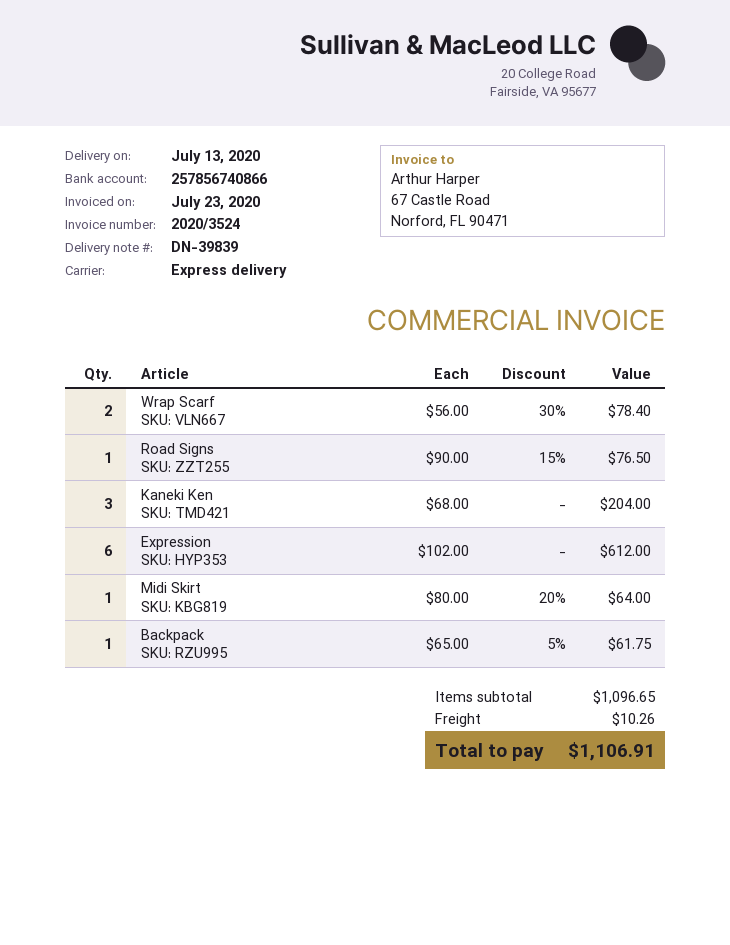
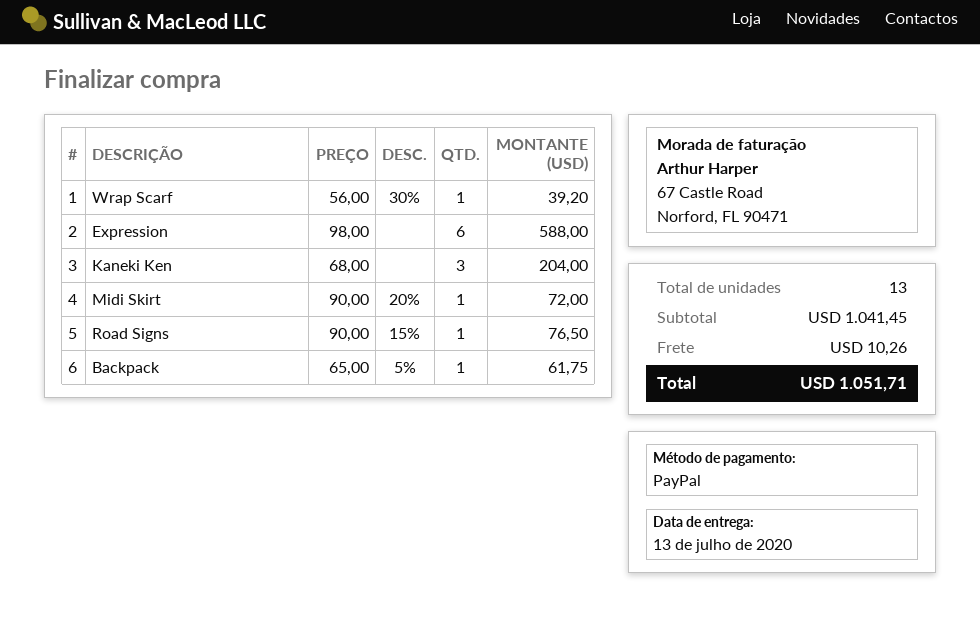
Wrap Scarf: 2 x 56.00 - 30% = 78.40 -> 1 x 56.00 - 30% = 39.20
Expression: 6 x 102.00 = 612.00 -> 6 x 98.00 = 588.00
Midi Skirt: 1 x 80.00 - 20% = 64.00 -> 1 x 90.00 - 20% = 72.00
subtotal: 1096.65 -> 1041.45
total: 1106.91 -> 1051.71

